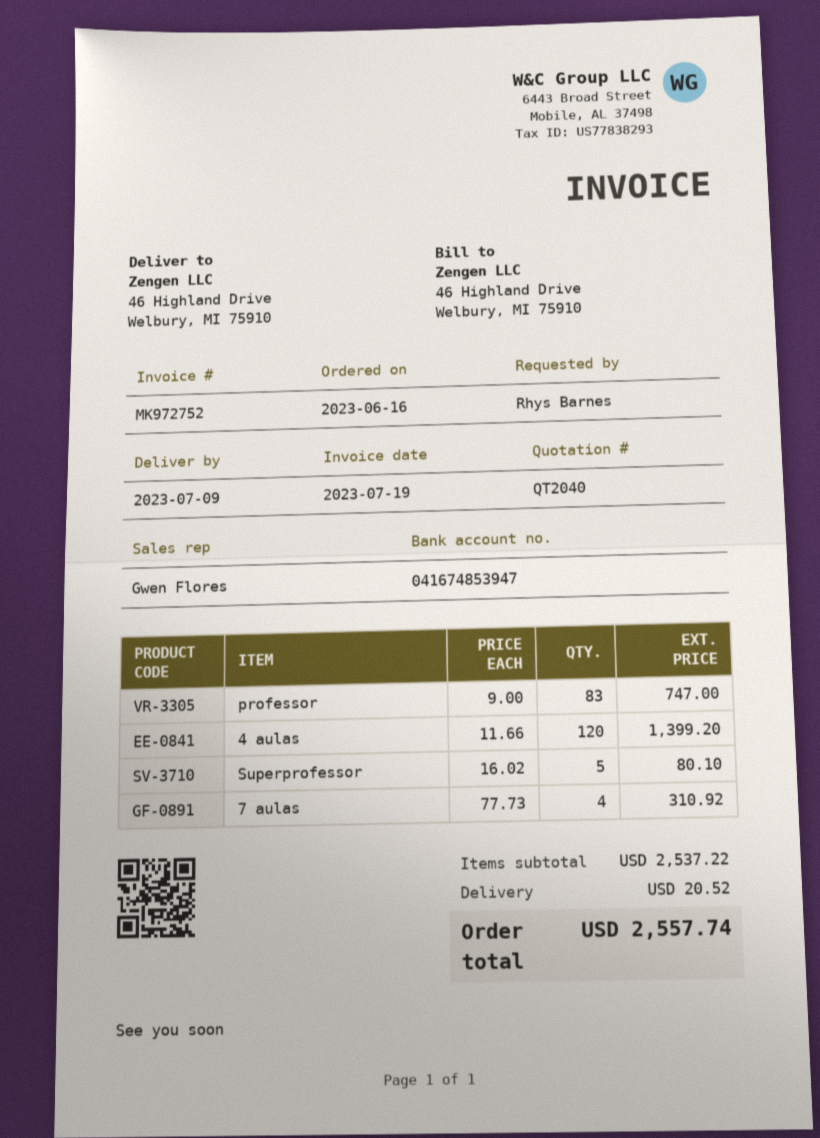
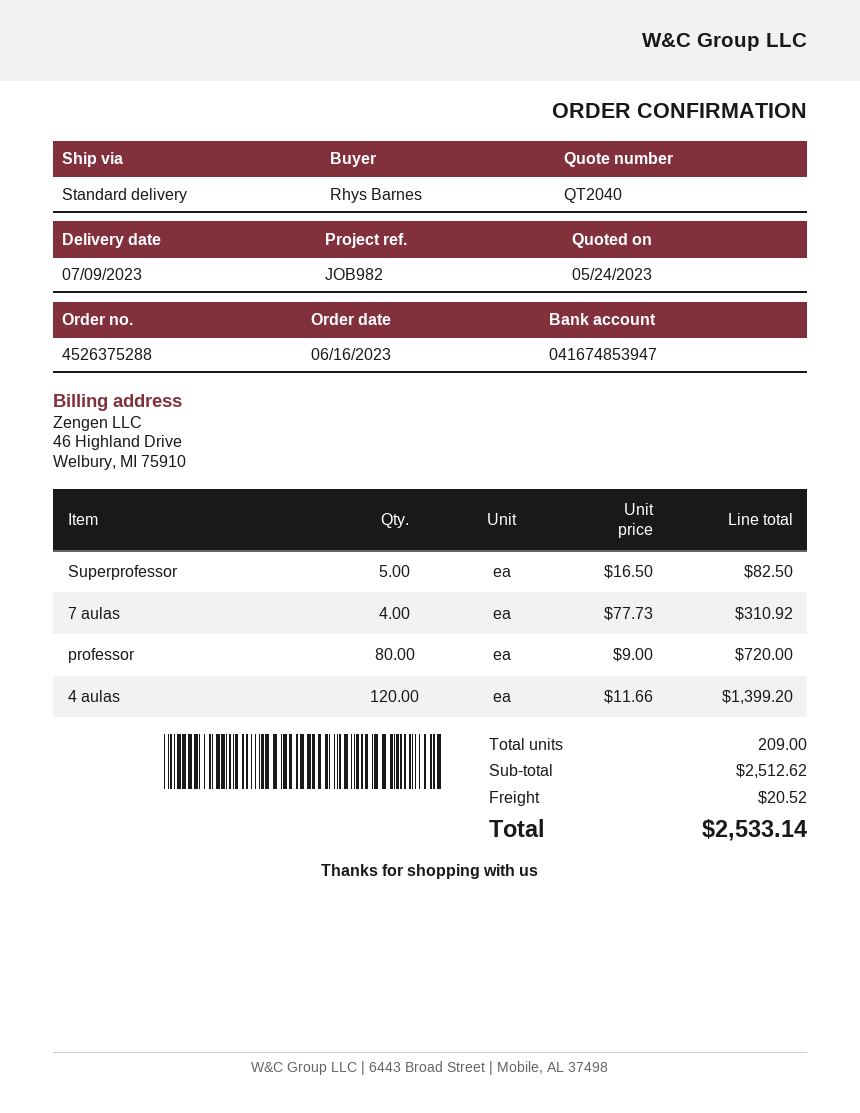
professor: 83 x 9.00 = 747.00 -> 80 x 9.00 = 720.00
Superprofessor: 5 x 16.02 = 80.10 -> 5 x 16.50 = 82.50
subtotal: 2537.22 -> 2512.62
total: 2557.74 -> 2533.14

